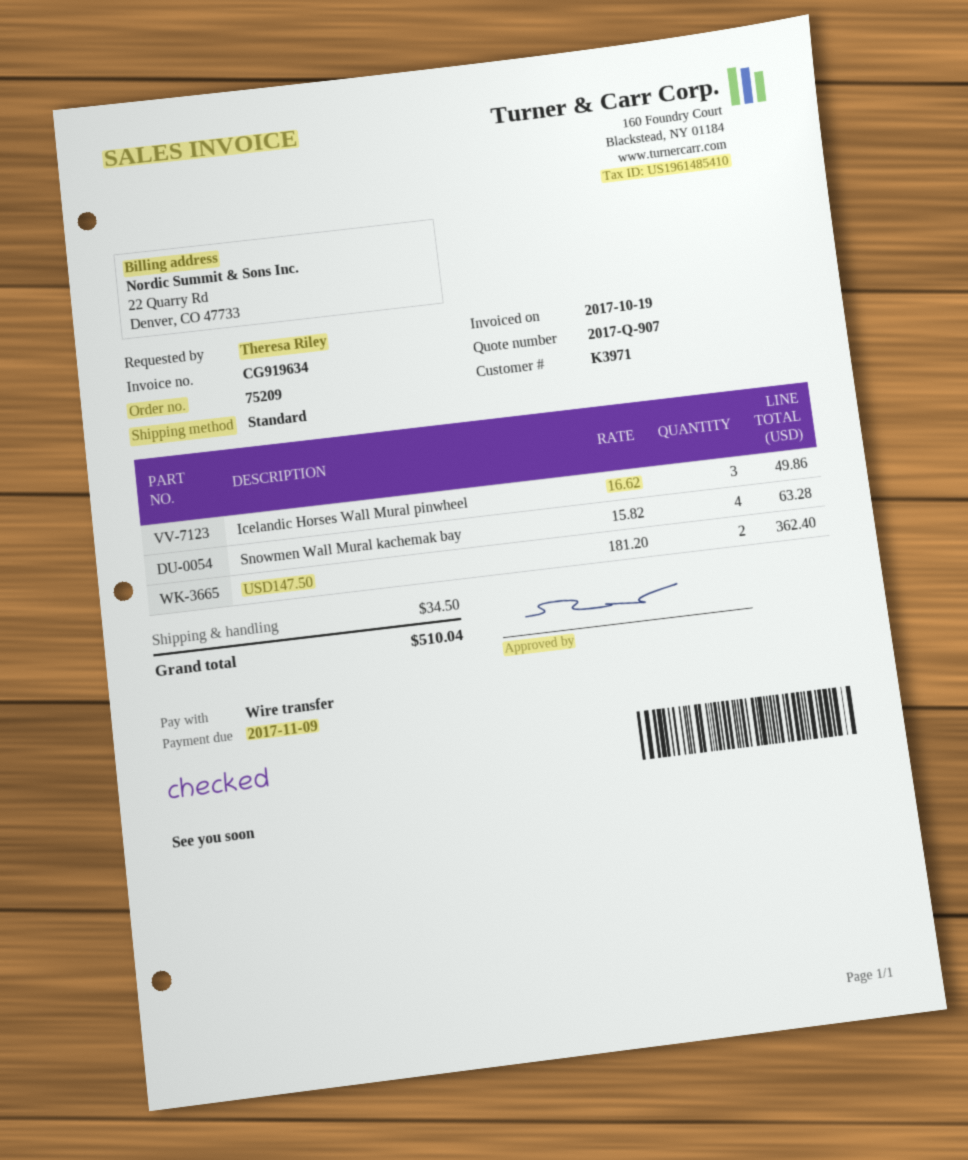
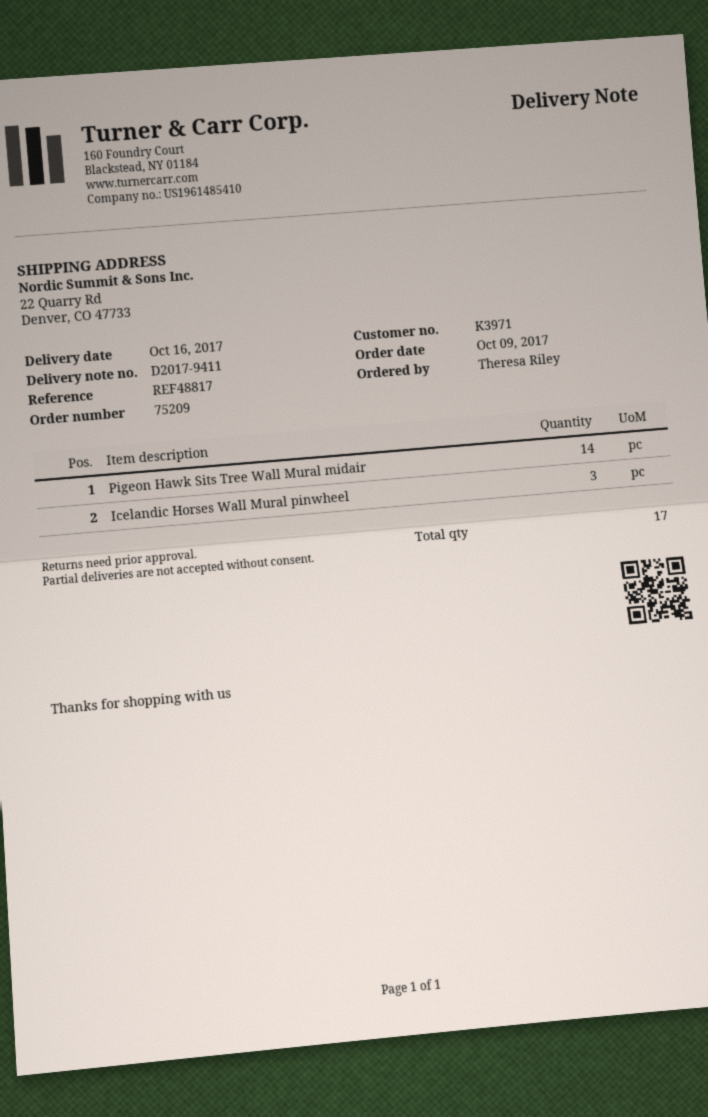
Snowmen Wall Mural kachemak bay: 4 -> none
USD147.50: 2 -> none
Pigeon Hawk Sits Tree Wall Mural midair: none -> 14

